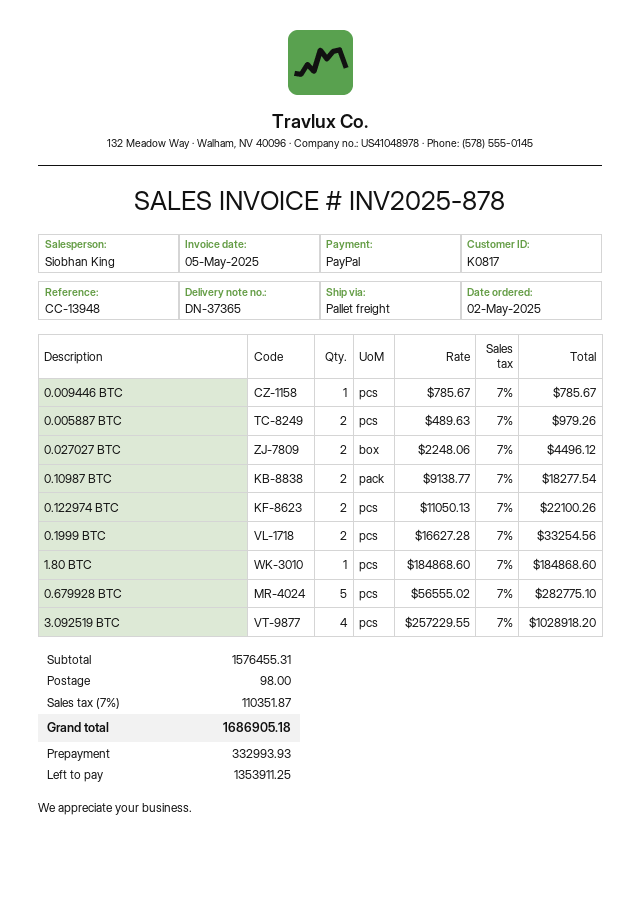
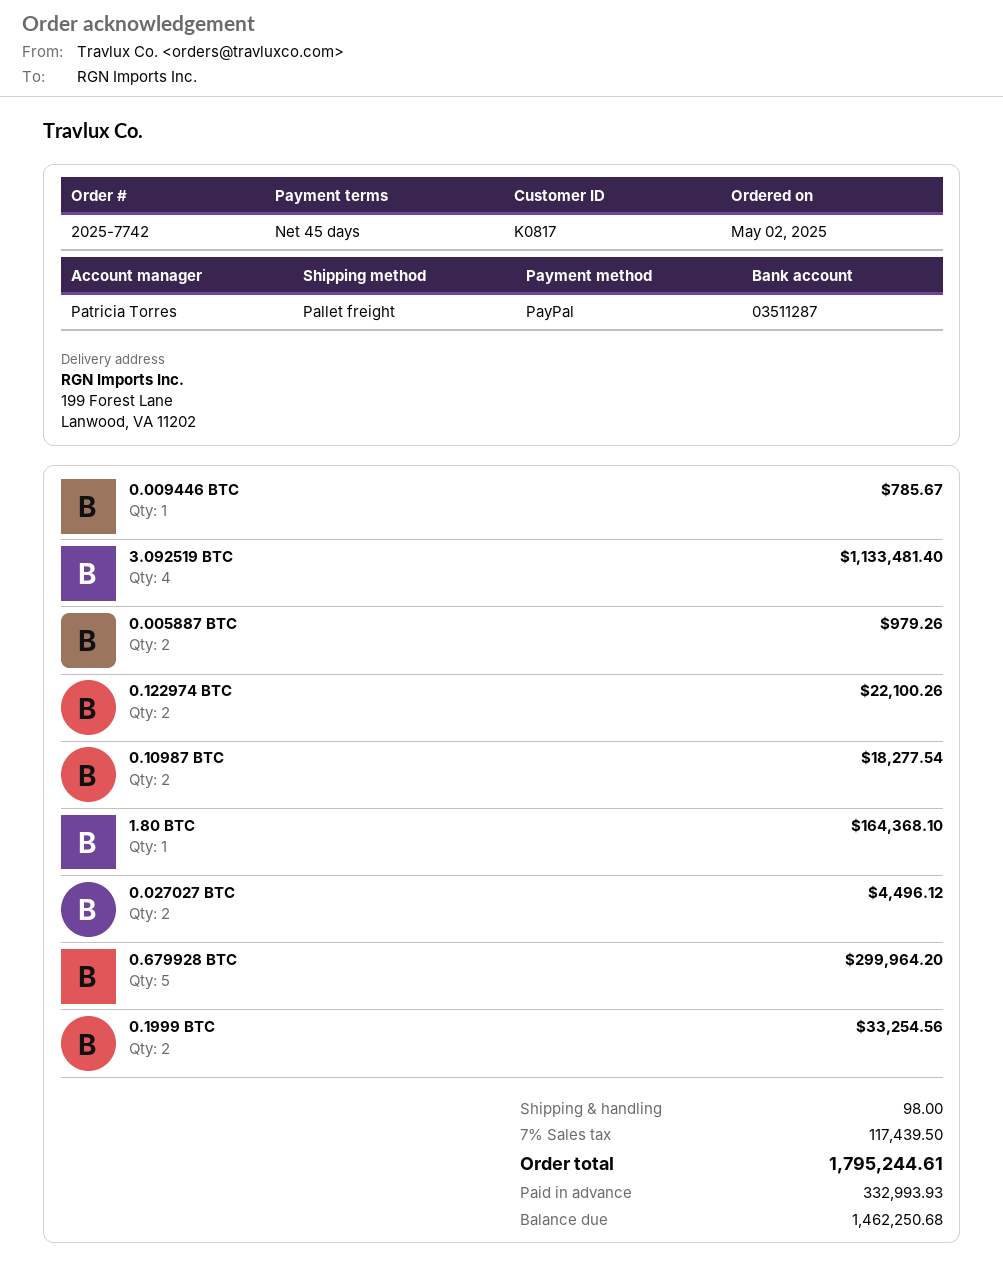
sales rep: Siobhan King -> Patricia Torres
1.80 BTC: 1 for 184868.60 -> 1 for 164368.10
0.679928 BTC: 5 for 282775.10 -> 5 for 299964.20
3.092519 BTC: 4 for 1028918.20 -> 4 for 1133481.40
tax: 7% = 110351.87 -> 7% = 117439.50
total: 1686905.18 -> 1795244.61
balance: 1353911.25 -> 1462250.68

